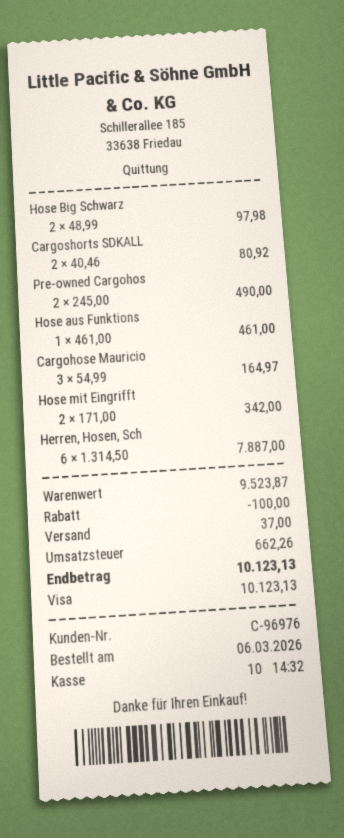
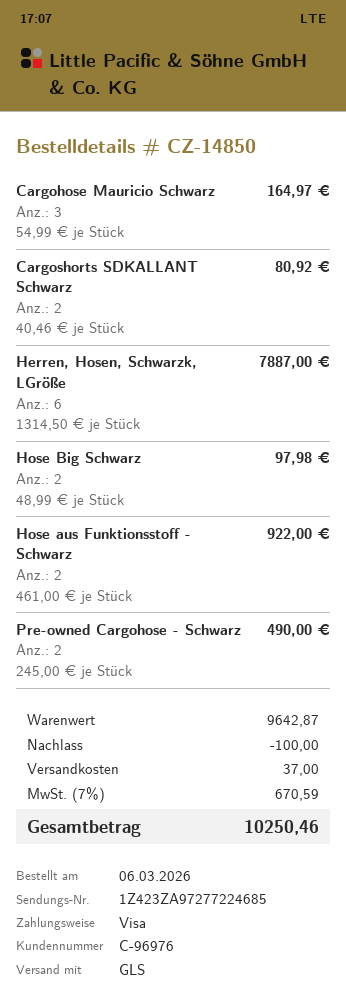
Hose aus Funktions: 1 x 461.00 = 461.00 -> 2 x 461.00 = 922.00
Hose mit Eingrifft: 2 x 171.00 = 342.00 -> none
subtotal: 9523.87 -> 9642.87
tax: 662.26 -> 670.59
total: 10123.13 -> 10250.46

